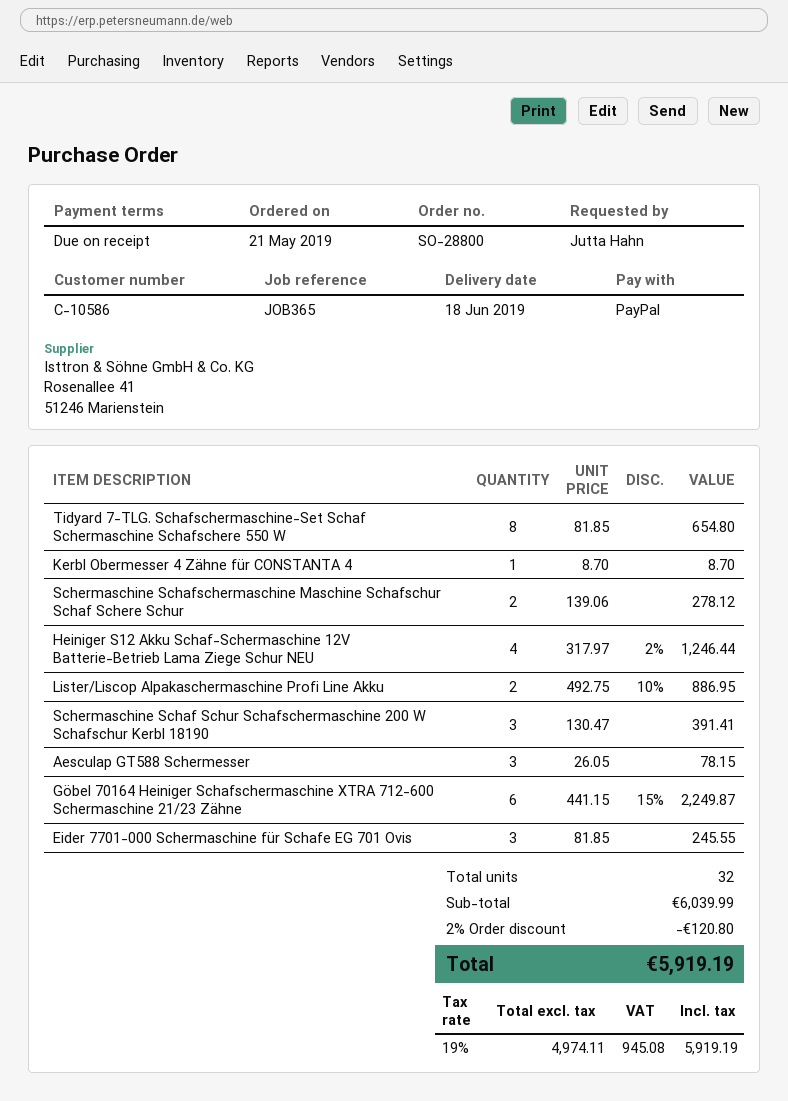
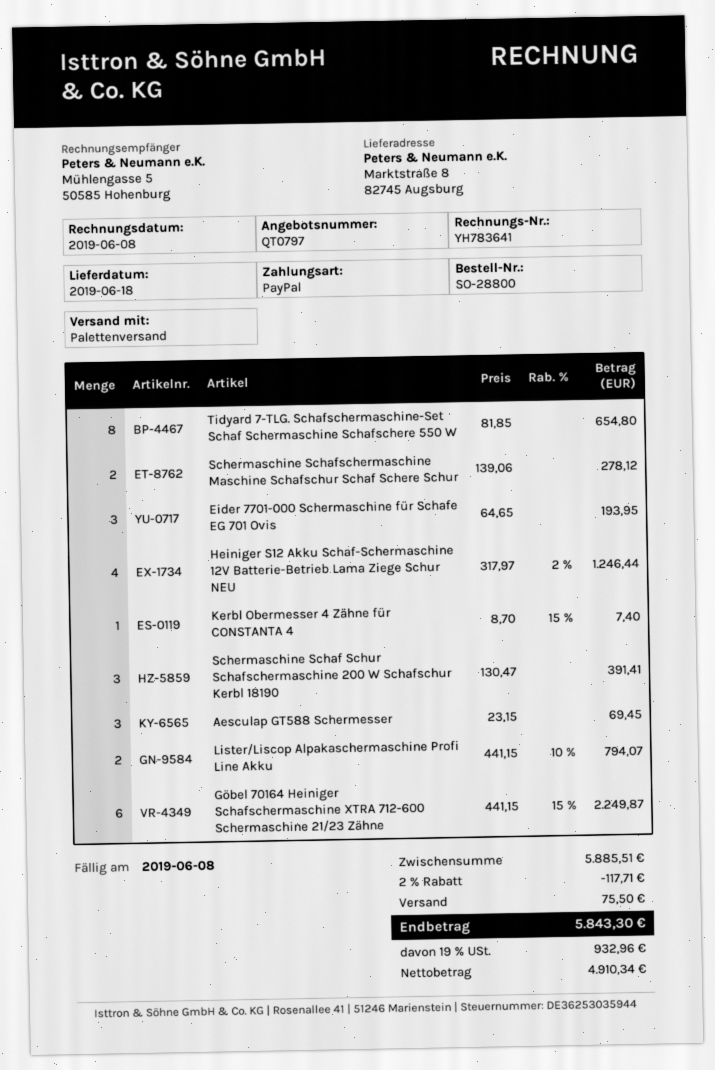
Kerbl Obermesser 4 Zähne für CONSTANTA 4: 1 x 8.70 = 8.70 -> 1 x 8.70 - 15% = 7.40
Lister/Liscop Alpakaschermaschine Profi Line Akku: 2 x 492.75 - 10% = 886.95 -> 2 x 441.15 - 10% = 794.07
Aesculap GT588 Schermesser: 3 x 26.05 = 78.15 -> 3 x 23.15 = 69.45
Eider 7701-000 Schermaschine für Schafe EG 701 Ovis: 3 x 81.85 = 245.55 -> 3 x 64.65 = 193.95
subtotal: 6039.99 -> 5885.51
discount: 2% = 120.80 -> 2% = 117.71
shipping: none -> 75.50
net: 4974.11 -> 4910.34
tax: 19% = 945.08 -> 19% = 932.96
total: 5919.19 -> 5843.30

